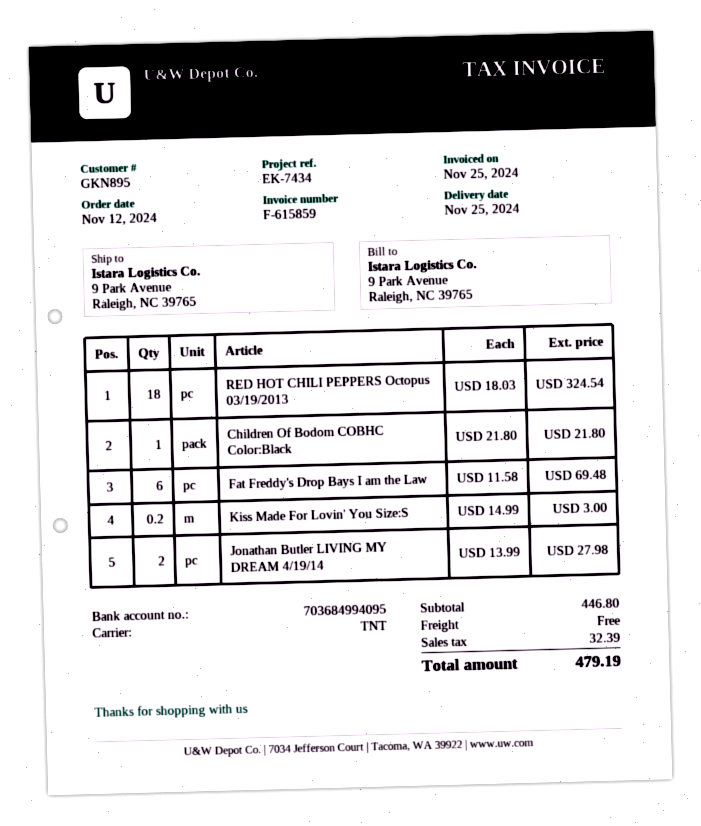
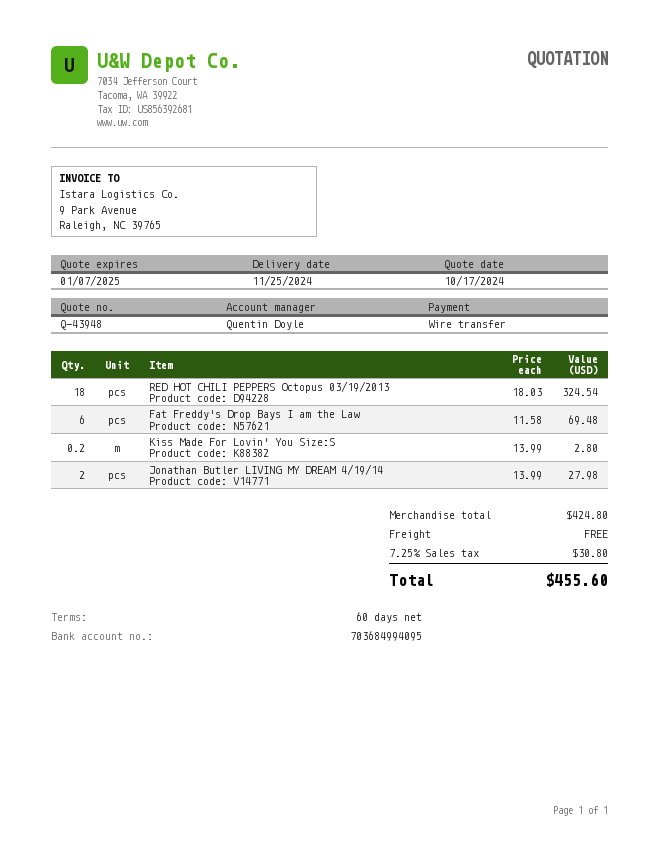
Children Of Bodom COBHC Color:Black: 1 x 21.80 = 21.80 -> none
Kiss Made For Lovin' You Size:S: 0.2 x 14.99 = 3.00 -> 0.2 x 13.99 = 2.80
subtotal: 446.80 -> 424.80
tax: 32.39 -> 30.80
total: 479.19 -> 455.60

